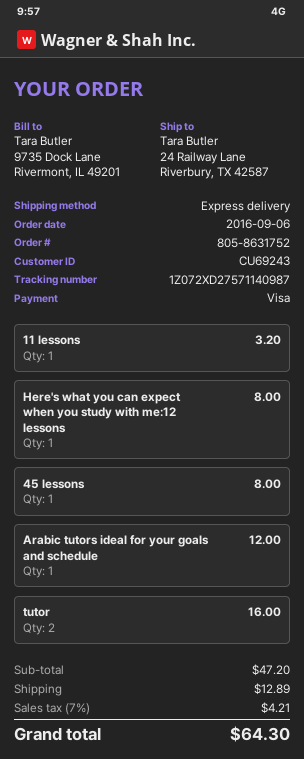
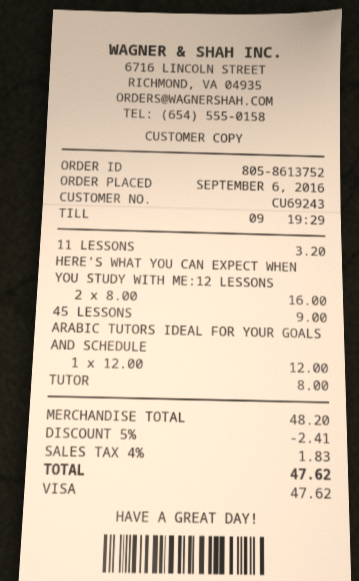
order number: 805-8631752 -> 805-8613752
Here's what you can expect when you study with me:12 lessons: 1 for 8.00 -> 2 for 16.00
45 lessons: 1 for 8.00 -> 1 for 9.00
tutor: 2 for 16.00 -> 1 for 8.00
subtotal: 47.20 -> 48.20
discount: none -> 5% = 2.41
shipping: 12.89 -> none
tax: 7% = 4.21 -> 4% = 1.83
total: 64.30 -> 47.62

